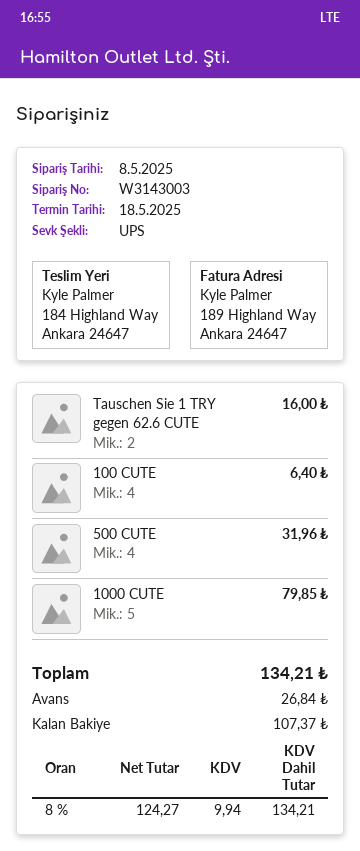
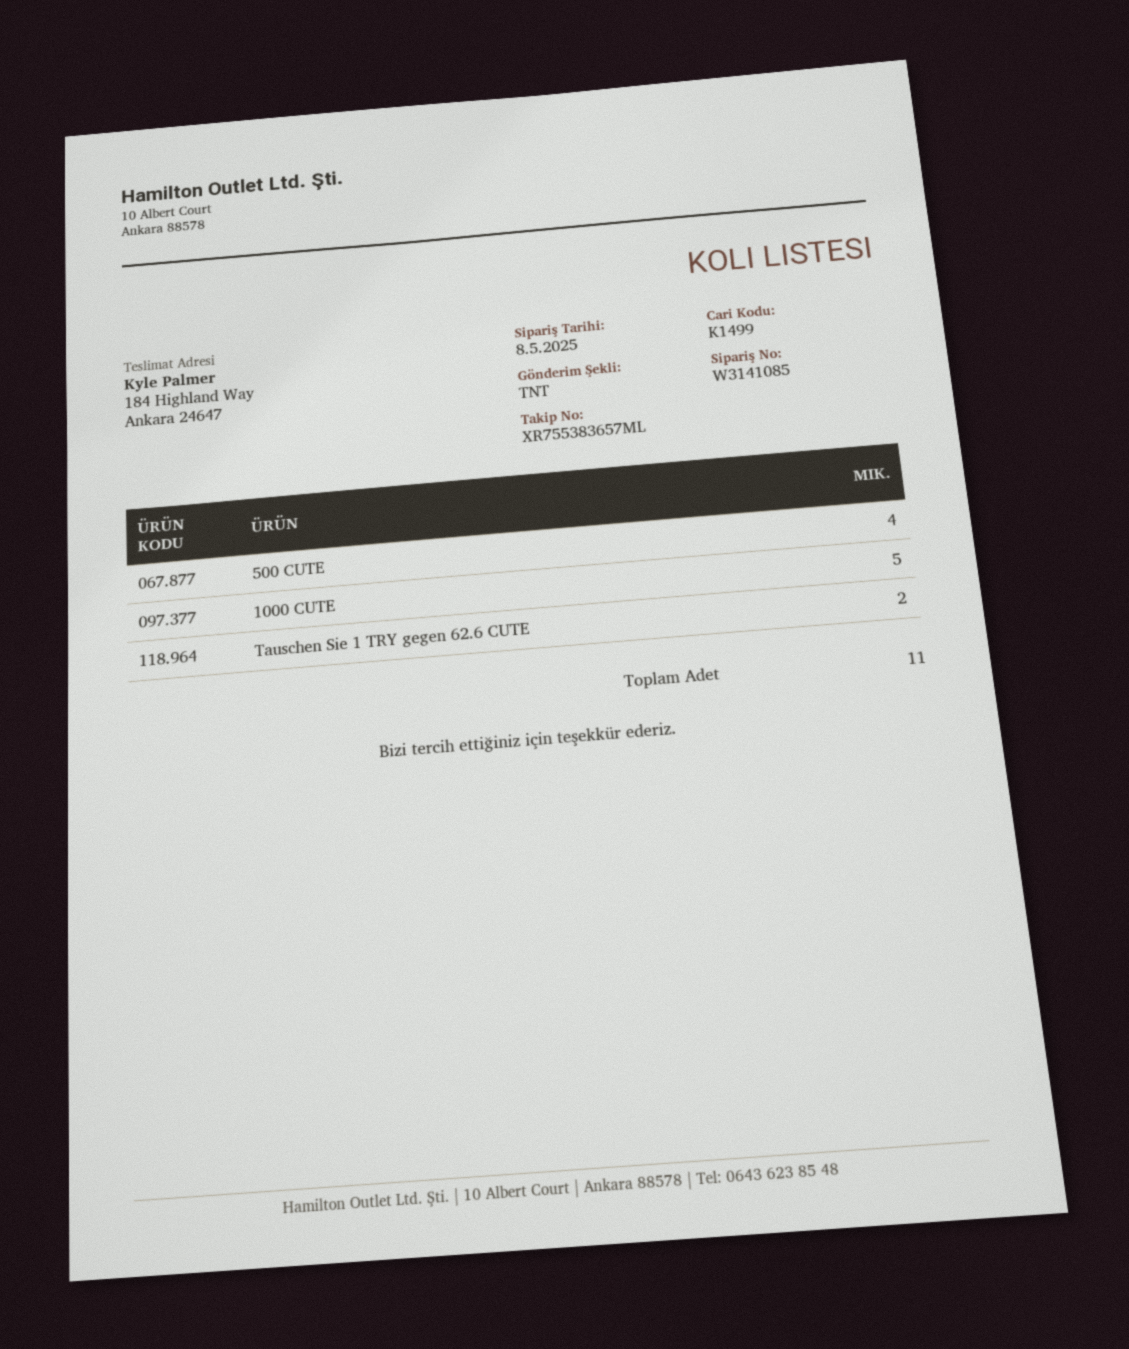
order number: W3143003 -> W3141085
shipping method: UPS -> TNT
100 CUTE: 4 -> none

